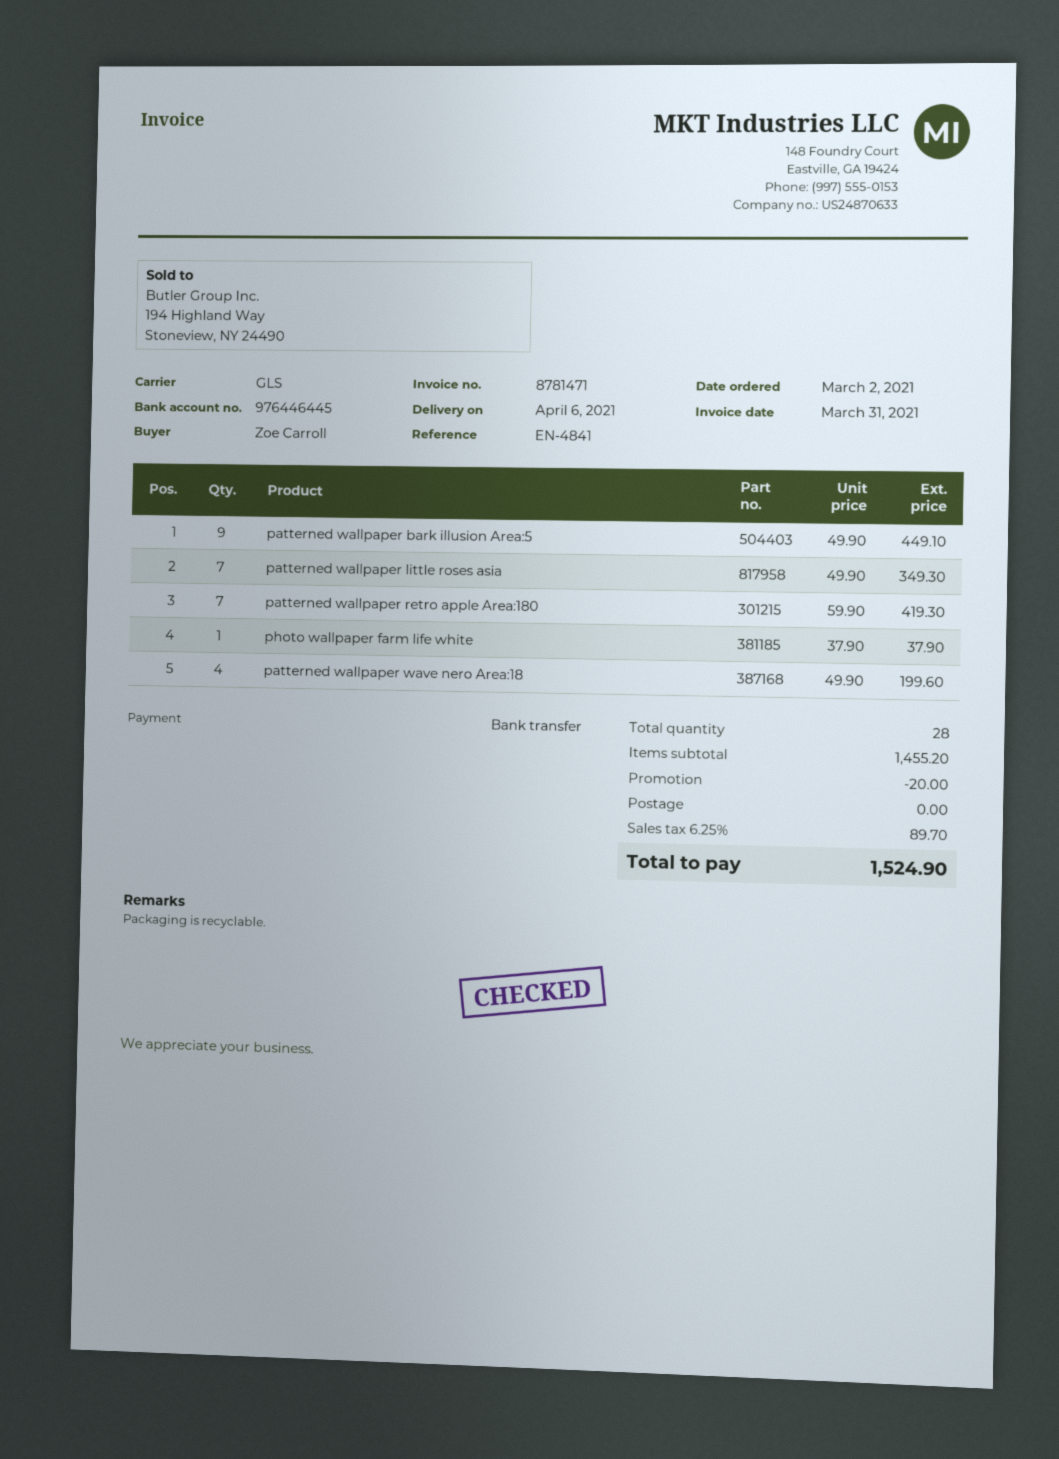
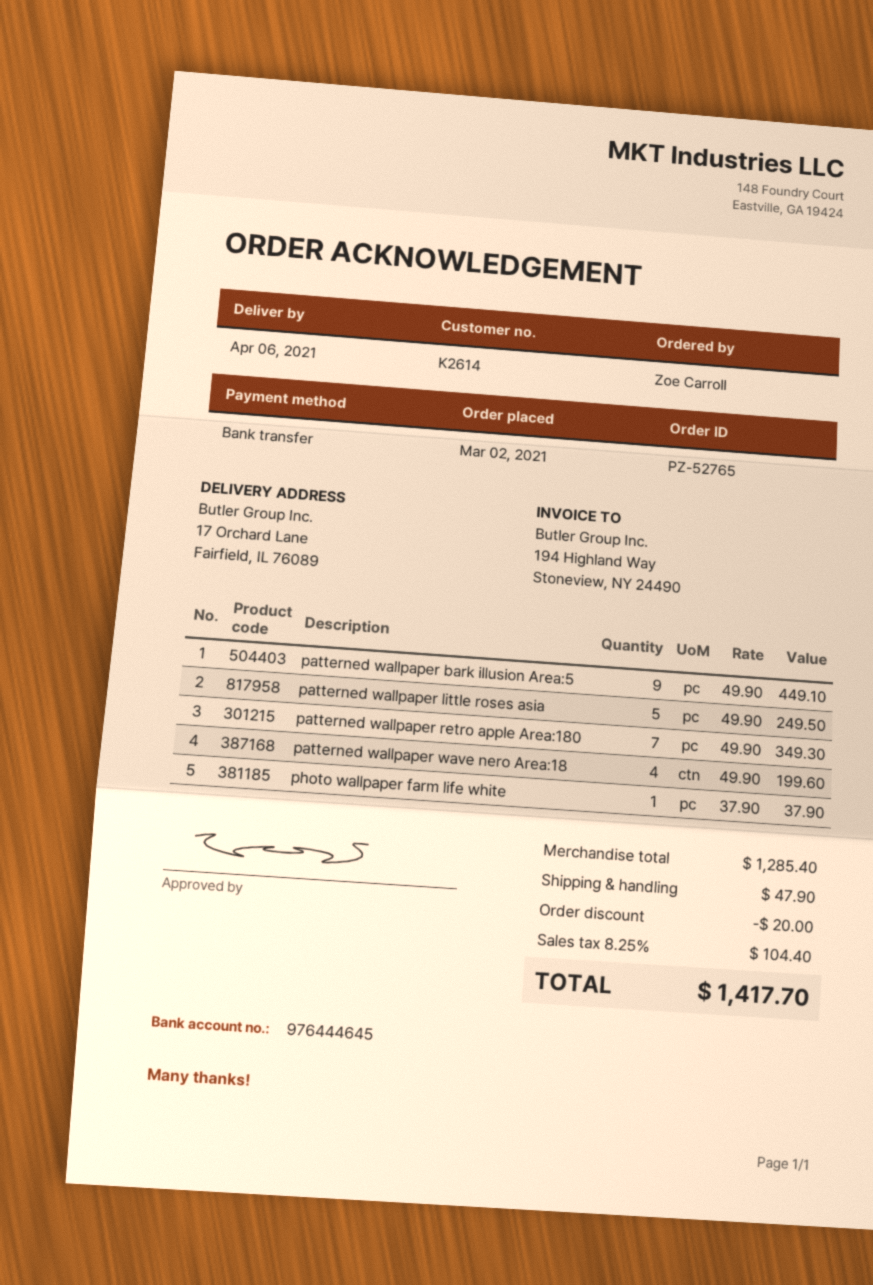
bank account: 976446445 -> 976444645
patterned wallpaper little roses asia: 7 x 49.90 = 349.30 -> 5 x 49.90 = 249.50
patterned wallpaper retro apple Area:180: 7 x 59.90 = 419.30 -> 7 x 49.90 = 349.30
subtotal: 1455.20 -> 1285.40
shipping: 0.00 -> 47.90
tax: 6.25% = 89.70 -> 8.25% = 104.40
total: 1524.90 -> 1417.70

